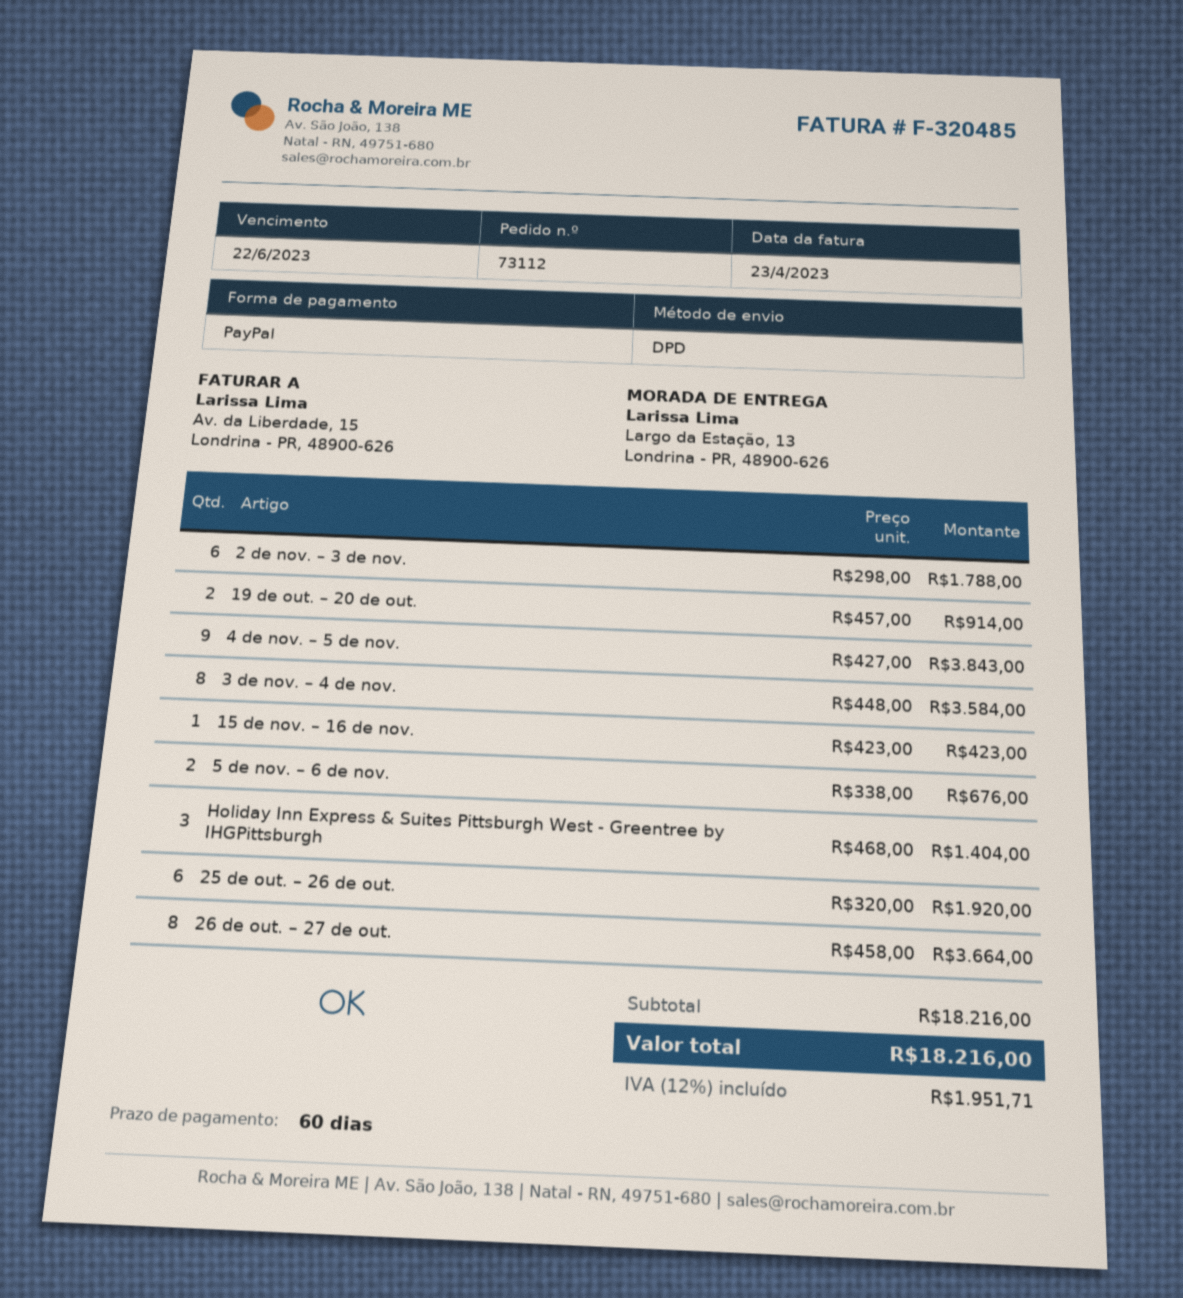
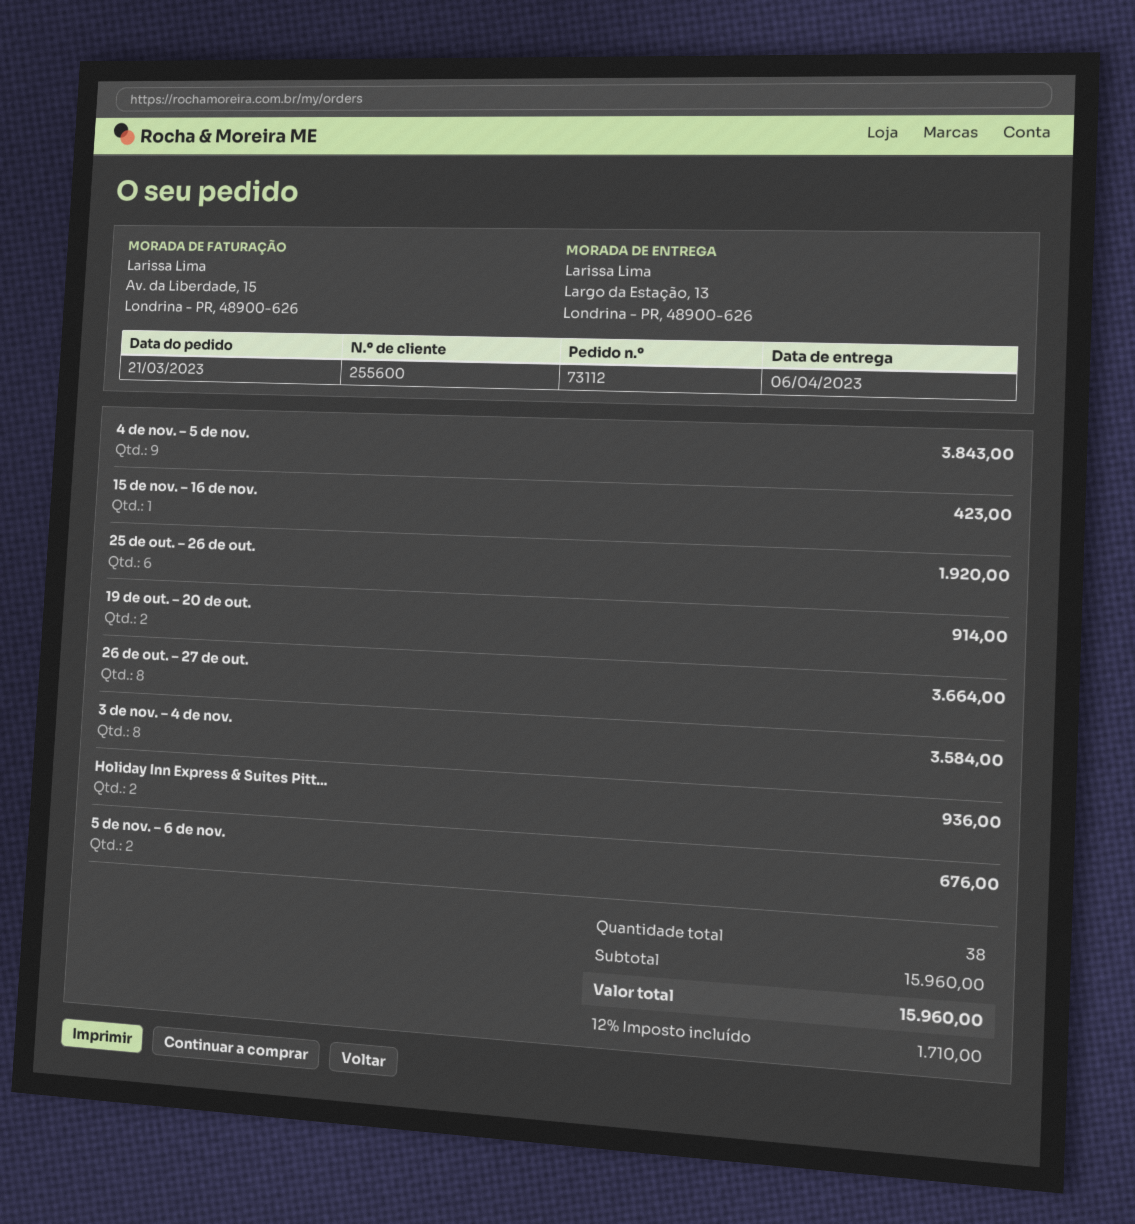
2 de nov. – 3 de nov.: 6 for 1788.00 -> none
Holiday Inn Express & Suites Pittsburgh West - Greentree by IHGPittsburgh: 3 for 1404.00 -> 2 for 936.00
subtotal: 18216.00 -> 15960.00
tax: 12% = 1951.71 -> 12% = 1710.00
total: 18216.00 -> 15960.00

